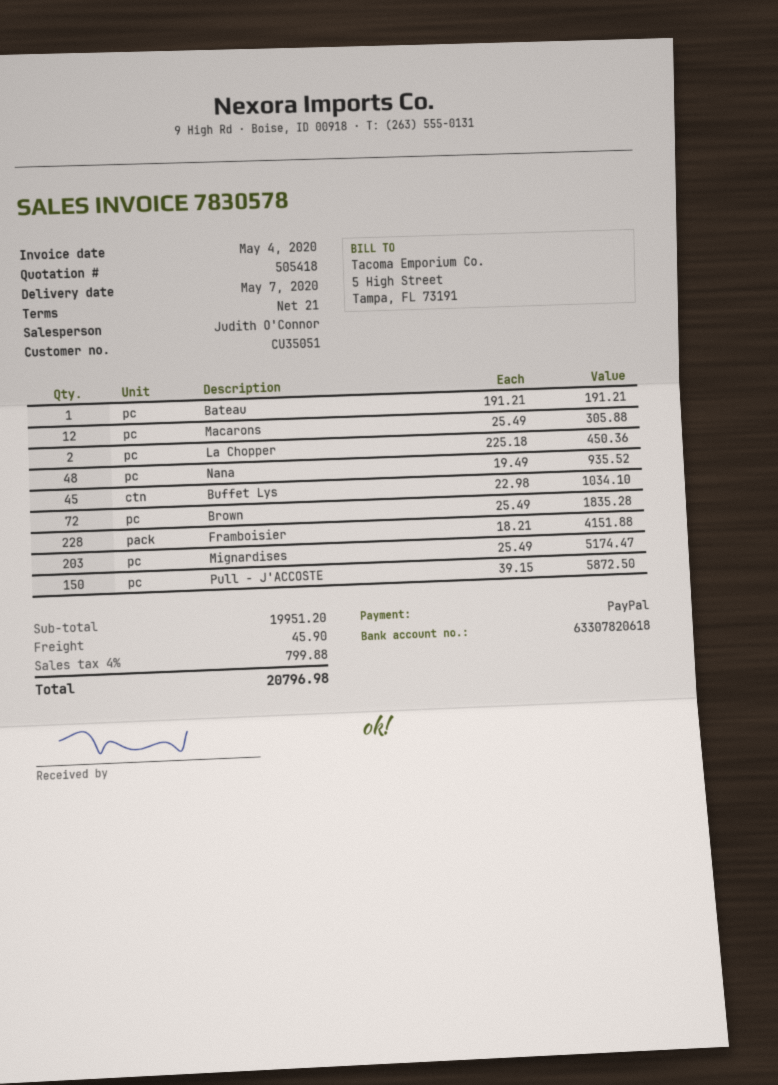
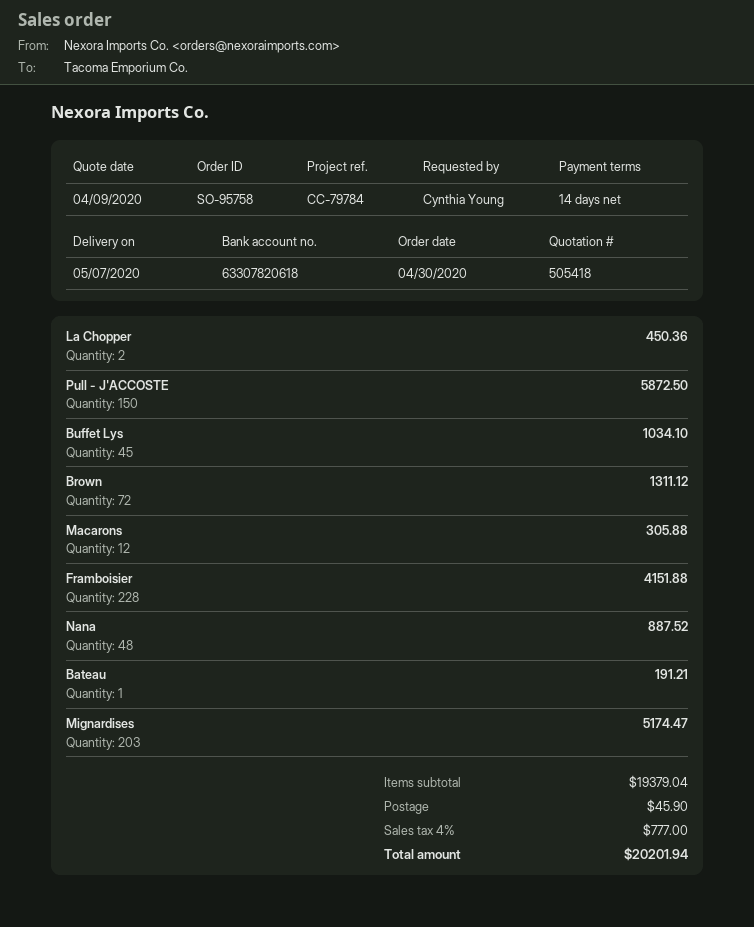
payment terms: 21 days -> 14 days
Nana: 48 for 935.52 -> 48 for 887.52
Brown: 72 for 1835.28 -> 72 for 1311.12
subtotal: 19951.20 -> 19379.04
tax: 4% = 799.88 -> 4% = 777.00
total: 20796.98 -> 20201.94

